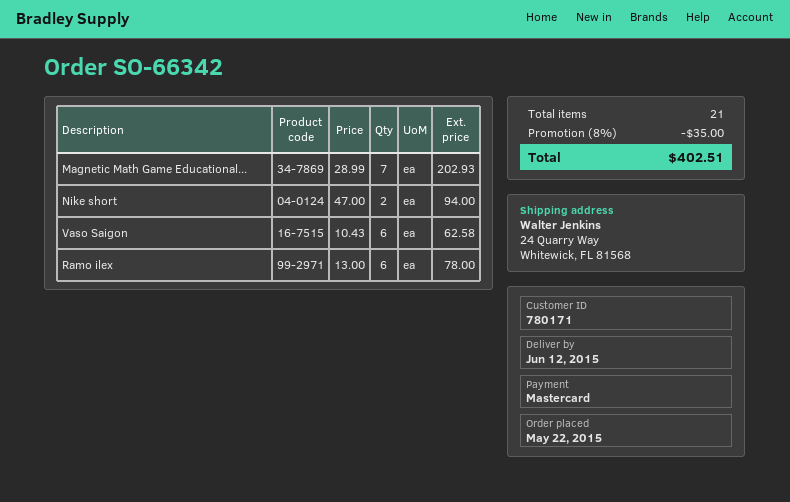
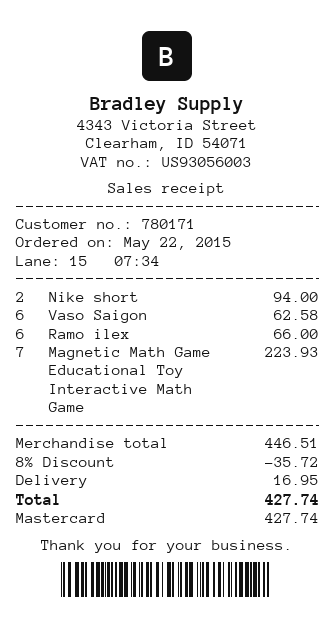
Magnetic Math Game Educational...: 7 for 202.93 -> 7 for 223.93
Ramo ilex: 6 for 78.00 -> 6 for 66.00
discount: 8% = 35.00 -> 8% = 35.72
shipping: none -> 16.95
total: 402.51 -> 427.74

